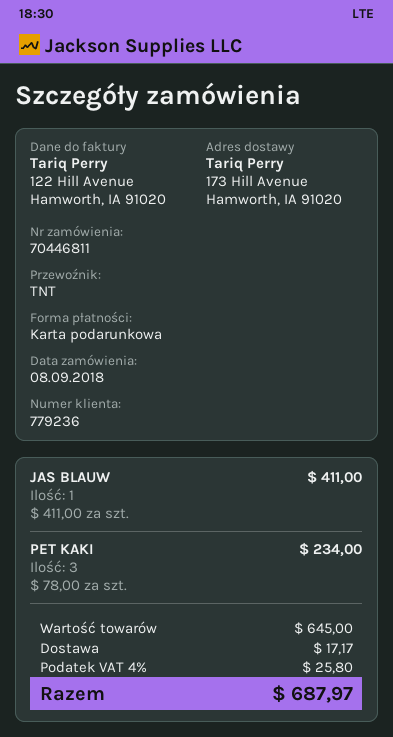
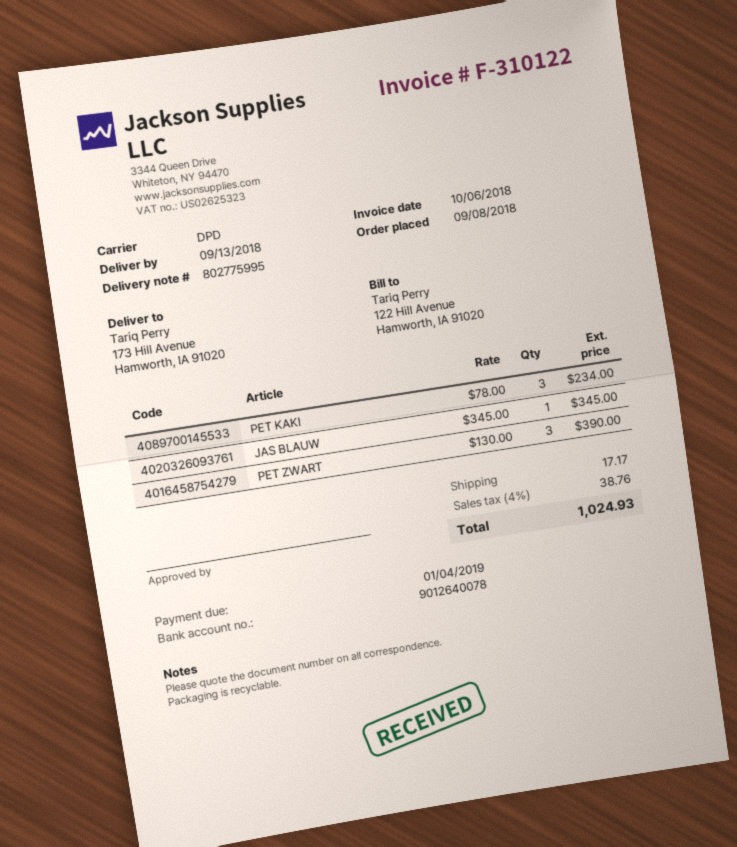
shipping method: TNT -> DPD
JAS BLAUW: 1 x 411.00 = 411.00 -> 1 x 345.00 = 345.00
PET ZWART: none -> 3 x 130.00 = 390.00
tax: 4% = 25.80 -> 4% = 38.76
total: 687.97 -> 1024.93

